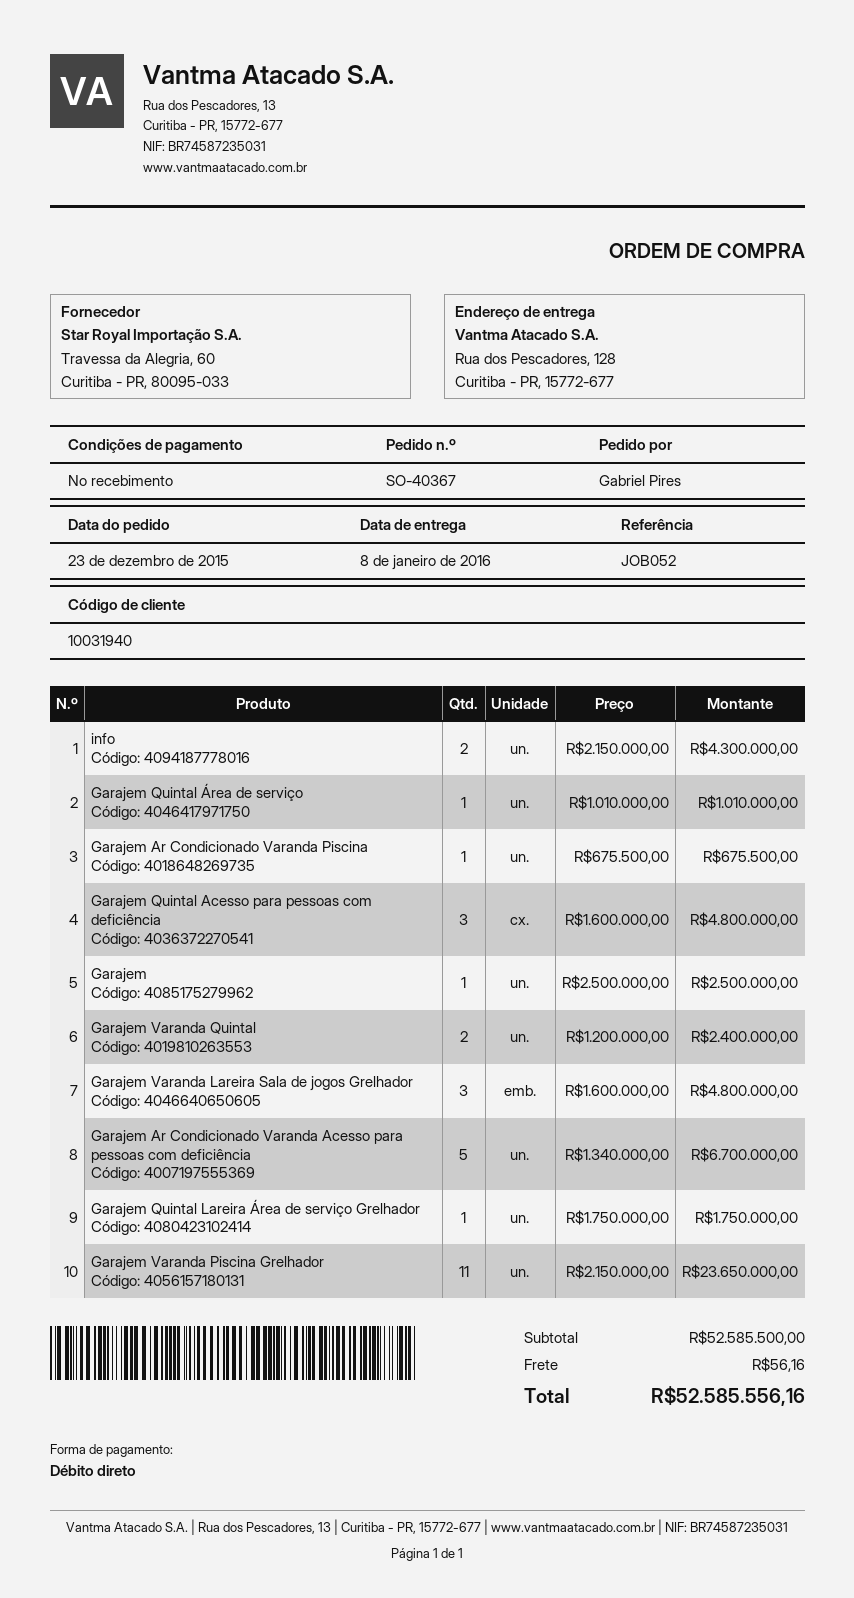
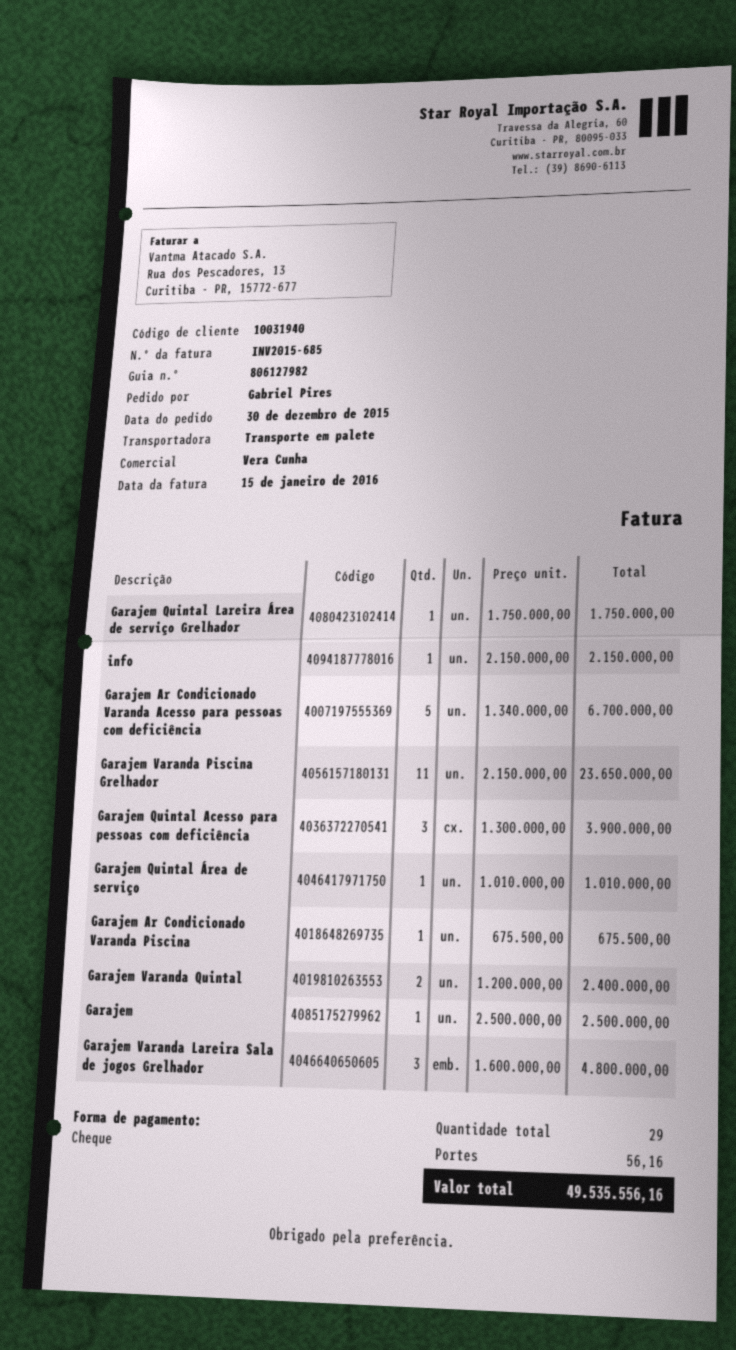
order date: 2015-12-23 -> 2015-12-30
payment method: direct debit -> cheque
info: 2 x 2150000.00 = 4300000.00 -> 1 x 2150000.00 = 2150000.00
Garajem Quintal Acesso para pessoas com deficiência: 3 x 1600000.00 = 4800000.00 -> 3 x 1300000.00 = 3900000.00
total: 52585556.16 -> 49535556.16

